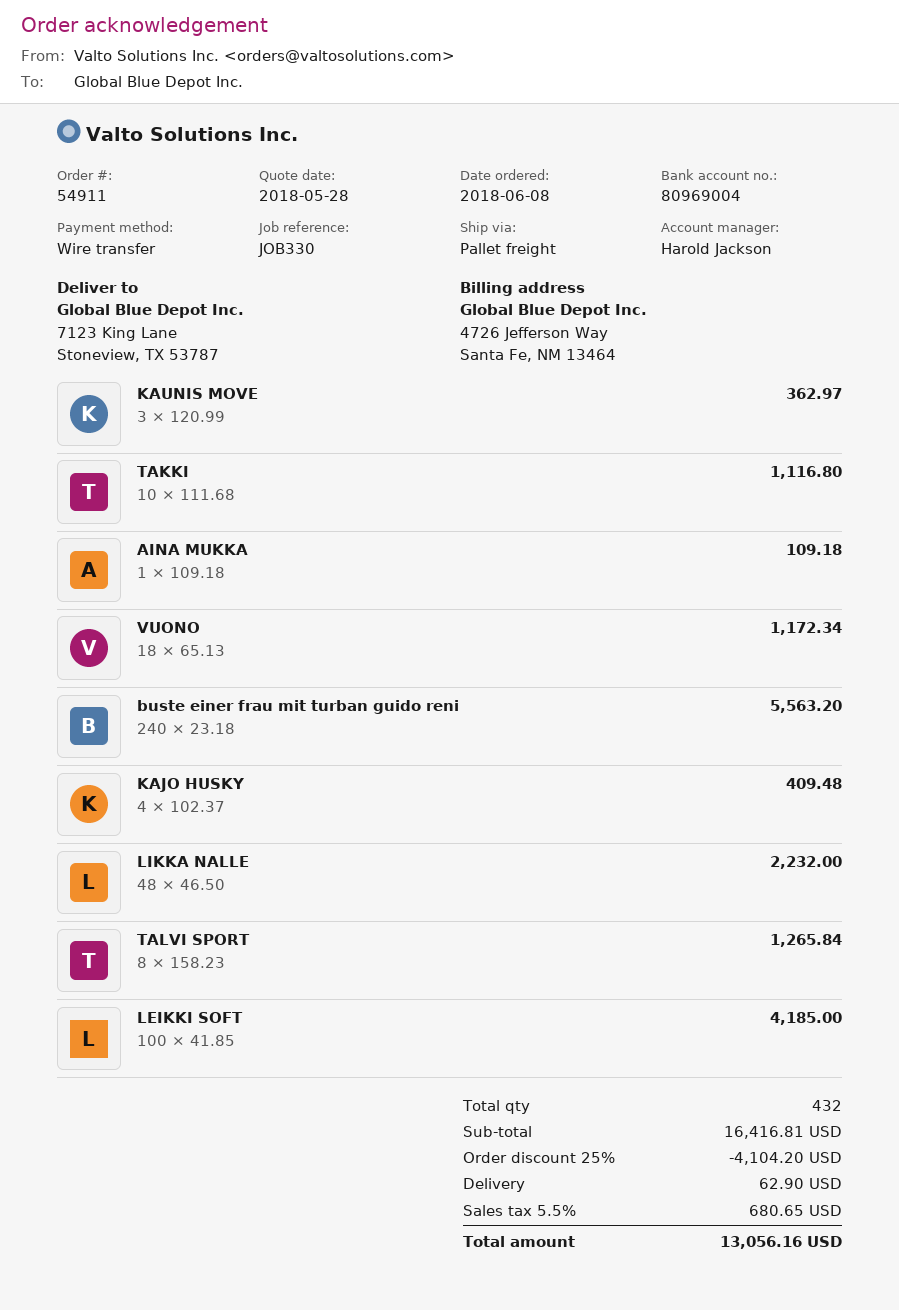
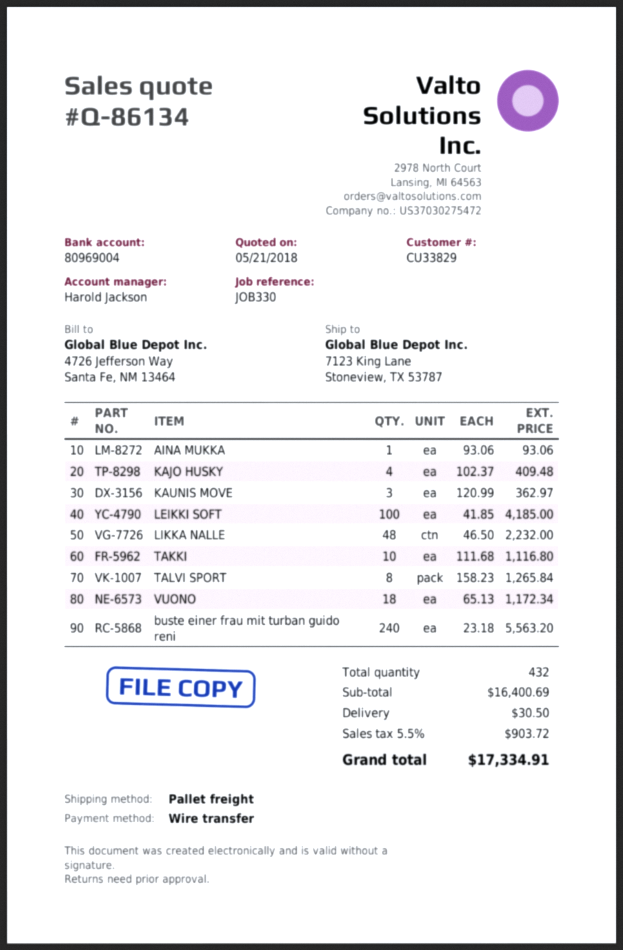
quote date: 2018-05-28 -> 2018-05-21
AINA MUKKA: 1 x 109.18 = 109.18 -> 1 x 93.06 = 93.06
subtotal: 16416.81 -> 16400.69
discount: 25% = 4104.20 -> none
shipping: 62.90 -> 30.50
tax: 5.5% = 680.65 -> 5.5% = 903.72
total: 13056.16 -> 17334.91

